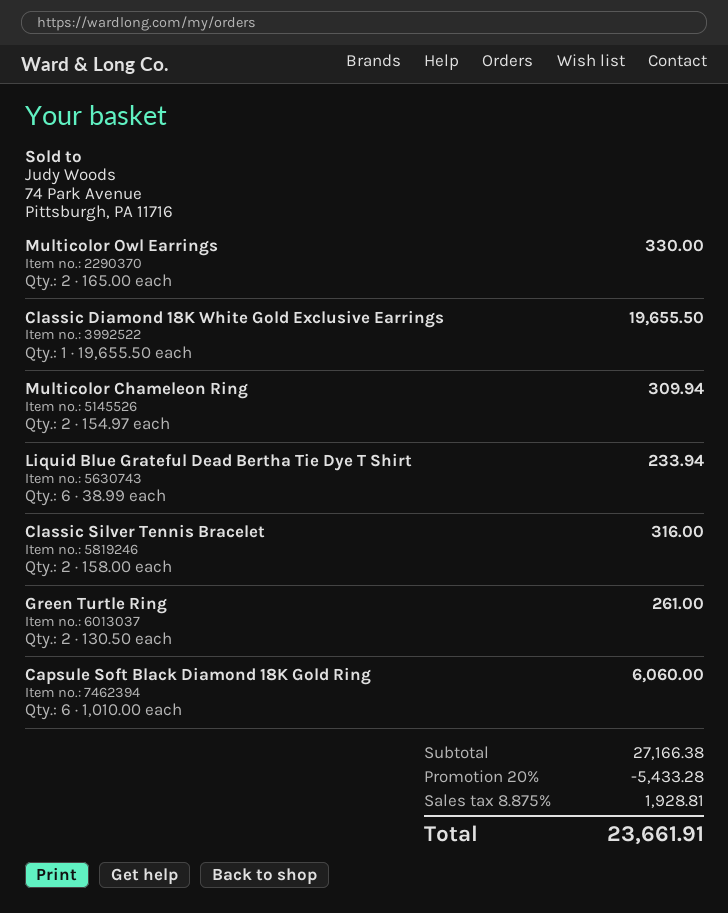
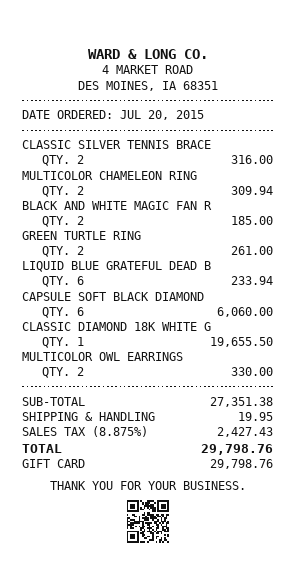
BLACK AND WHITE MAGIC FAN R: none -> 2 for 185.00
subtotal: 27166.38 -> 27351.38
discount: 20% = 5433.28 -> none
shipping: none -> 19.95
tax: 8.875% = 1928.81 -> 8.875% = 2427.43
total: 23661.91 -> 29798.76

